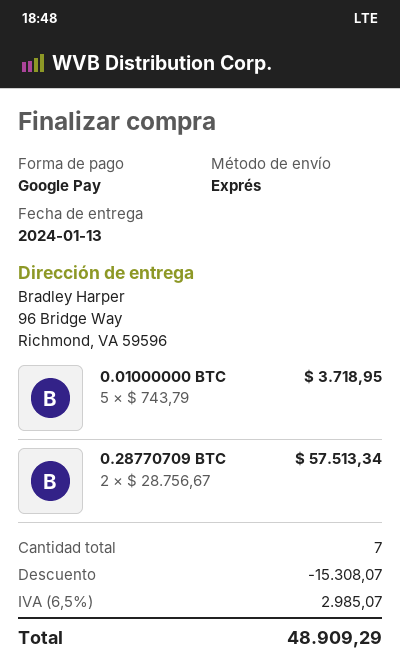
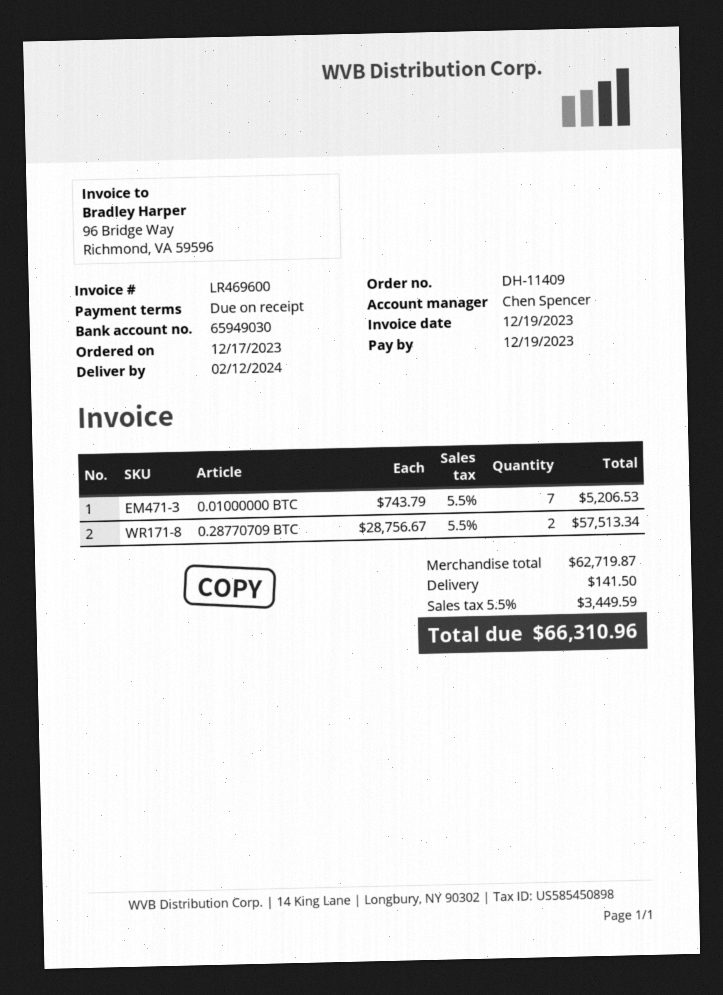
delivery date: 2024-01-13 -> 2024-02-12
0.01000000 BTC: 5 x 743.79 = 3718.95 -> 7 x 743.79 = 5206.53
discount: 15308.07 -> none
shipping: none -> 141.50
tax: 6.5% = 2985.07 -> 5.5% = 3449.59
total: 48909.29 -> 66310.96

